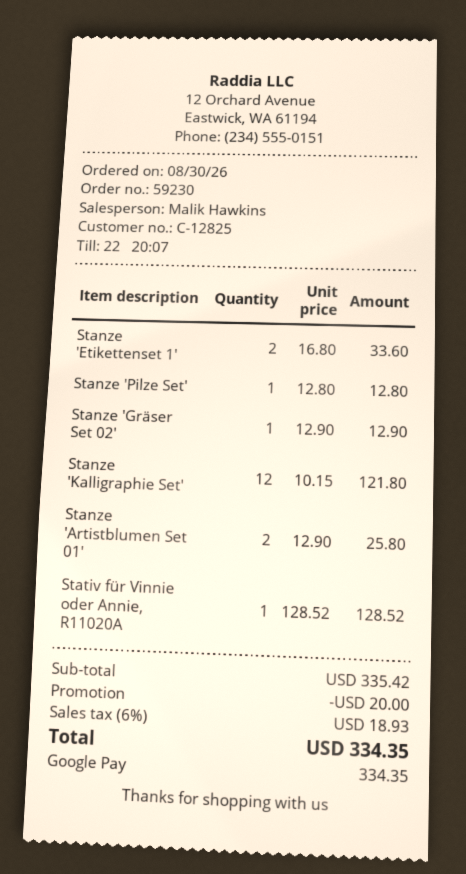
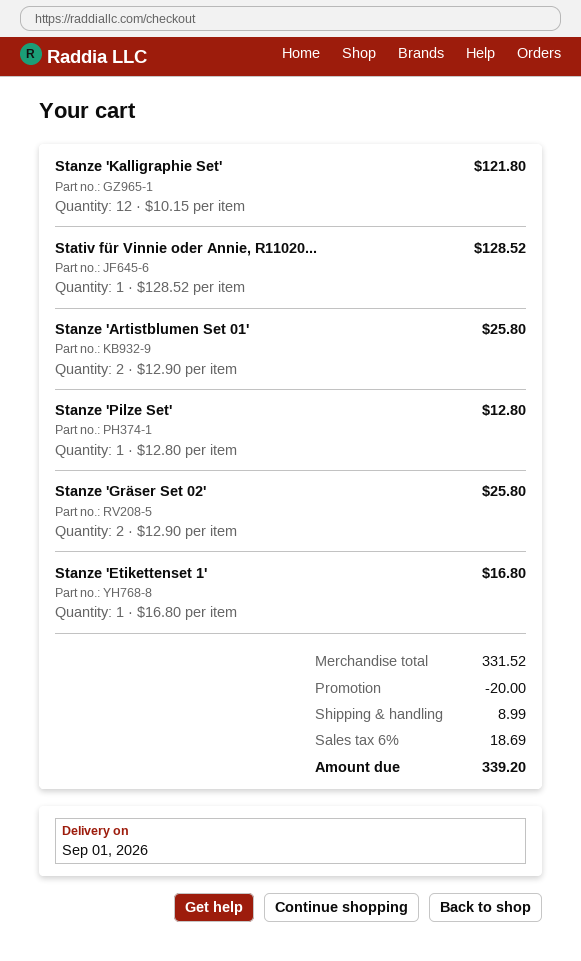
Stanze 'Etikettenset 1': 2 x 16.80 = 33.60 -> 1 x 16.80 = 16.80
Stanze 'Gräser Set 02': 1 x 12.90 = 12.90 -> 2 x 12.90 = 25.80
subtotal: 335.42 -> 331.52
shipping: none -> 8.99
tax: 6% = 18.93 -> 6% = 18.69
total: 334.35 -> 339.20

